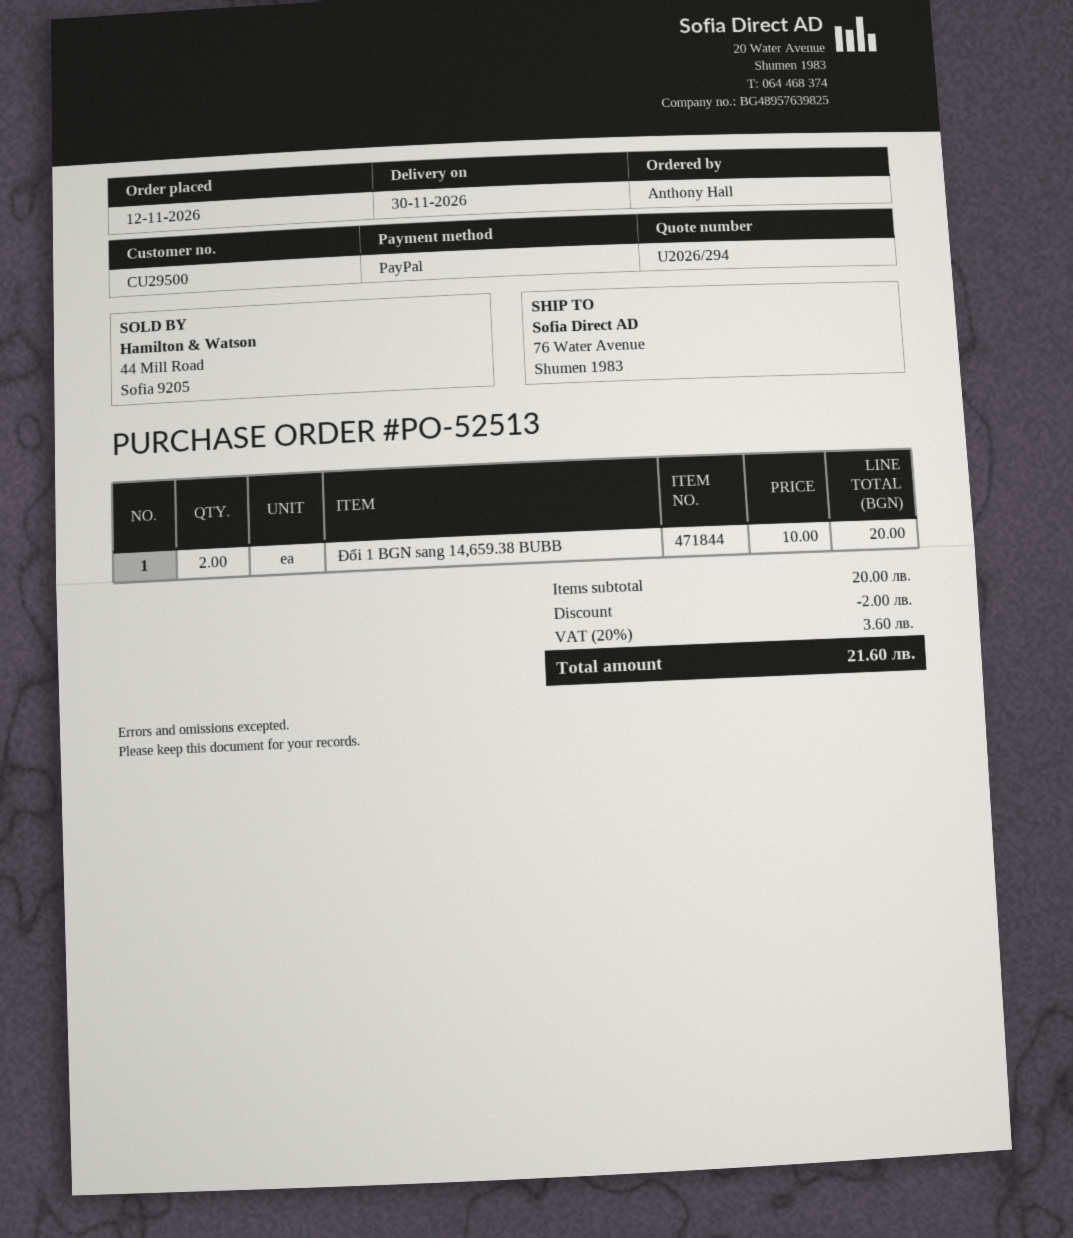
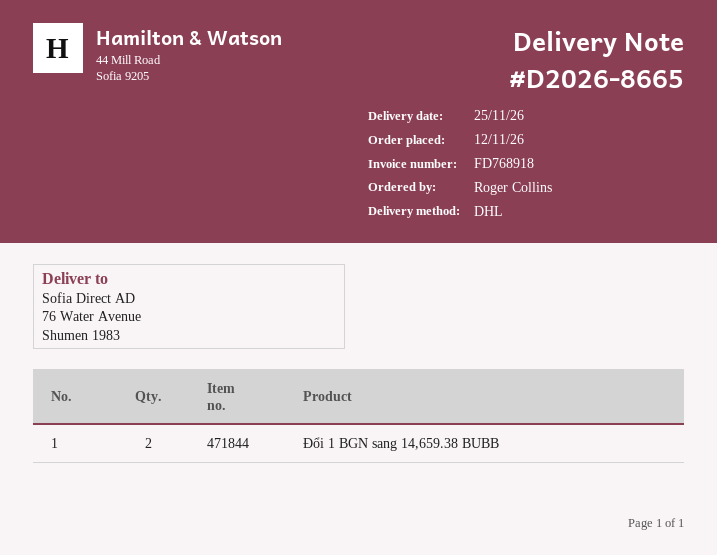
delivery date: 2026-11-30 -> 2026-11-25
ordered by: Anthony Hall -> Roger Collins

